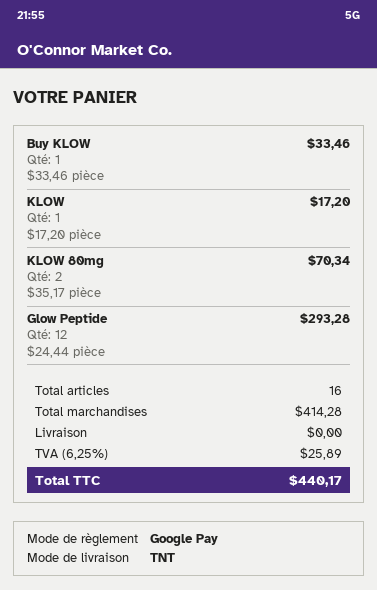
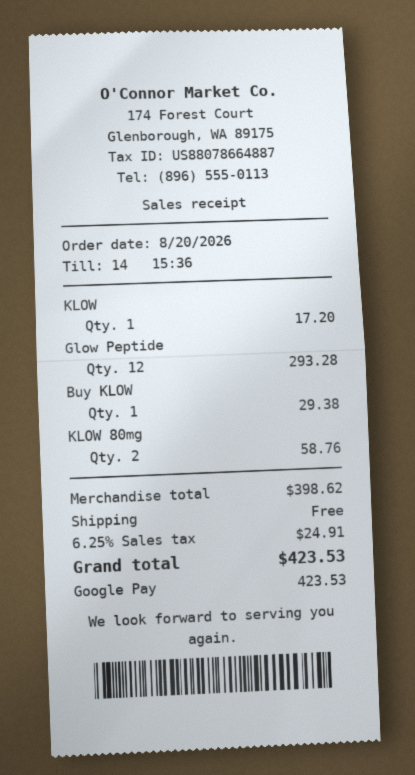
Buy KLOW: 1 for 33.46 -> 1 for 29.38
KLOW 80mg: 2 for 70.34 -> 2 for 58.76
subtotal: 414.28 -> 398.62
tax: 6.25% = 25.89 -> 6.25% = 24.91
total: 440.17 -> 423.53

